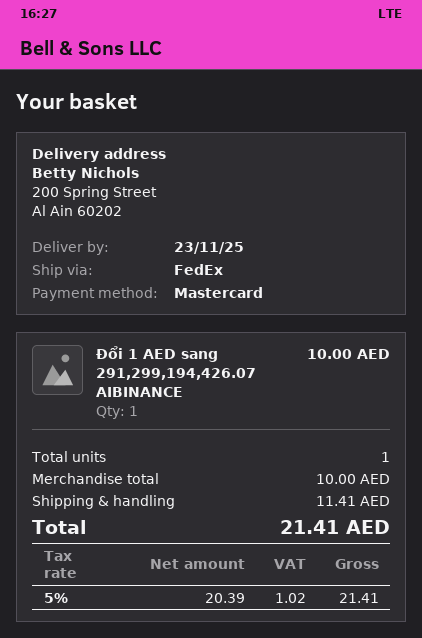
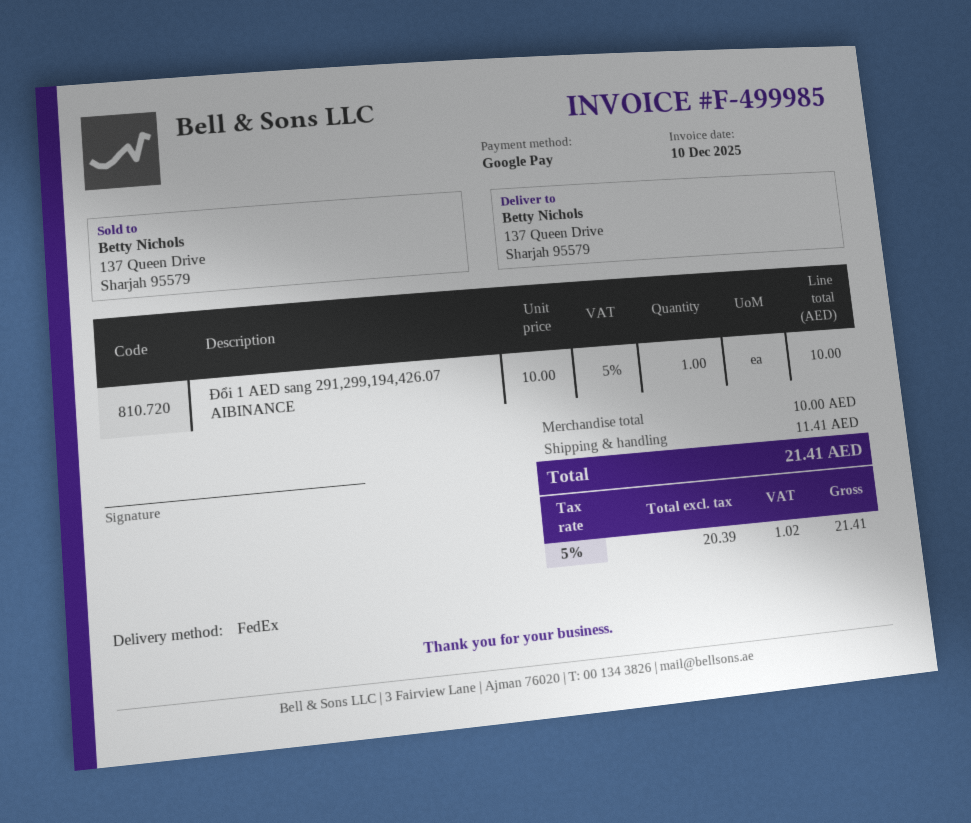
payment method: Mastercard -> Google Pay
ship to: 200 Spring Street, Al Ain 60202 -> 137 Queen Drive, Sharjah 95579

